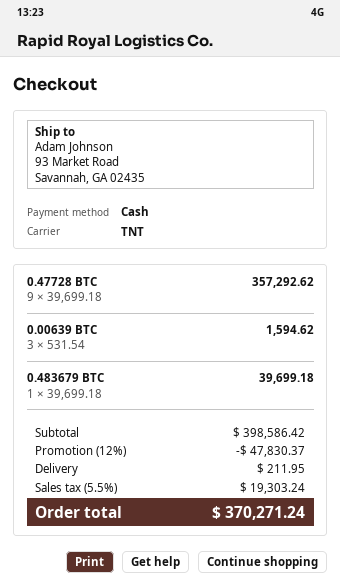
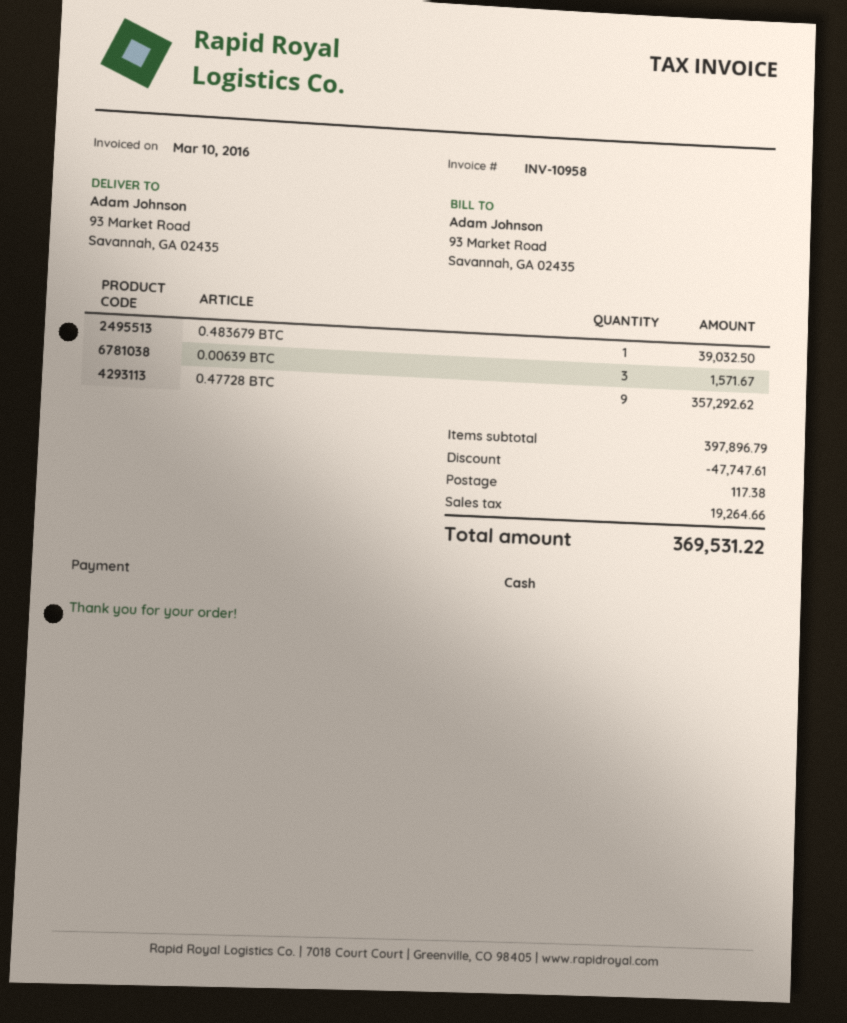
0.00639 BTC: 3 for 1594.62 -> 3 for 1571.67
0.483679 BTC: 1 for 39699.18 -> 1 for 39032.50
subtotal: 398586.42 -> 397896.79
discount: 47830.37 -> 47747.61
shipping: 211.95 -> 117.38
tax: 19303.24 -> 19264.66
total: 370271.24 -> 369531.22

